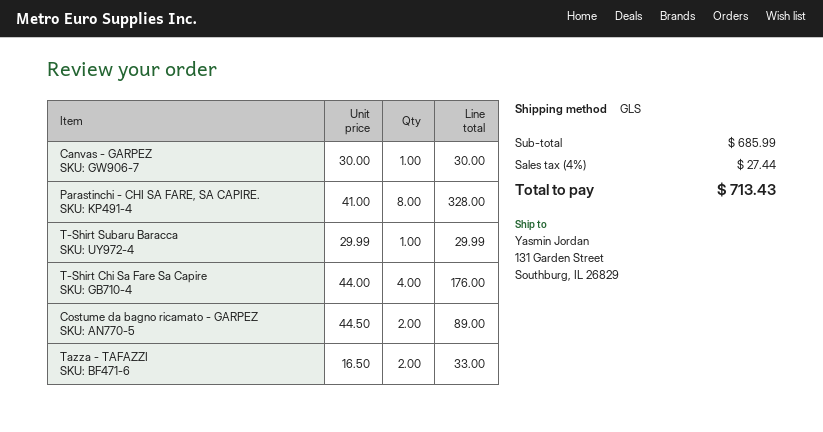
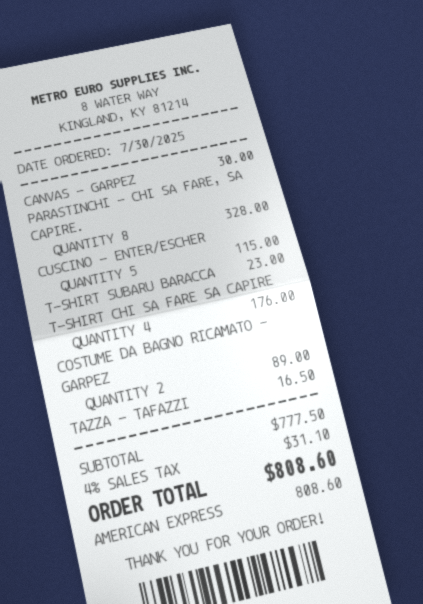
T-Shirt Subaru Baracca: 1 for 29.99 -> 1 for 23.00
Tazza - TAFAZZI: 2 for 33.00 -> 1 for 16.50
CUSCINO - ENTER/ESCHER: none -> 5 for 115.00
subtotal: 685.99 -> 777.50
tax: 4% = 27.44 -> 4% = 31.10
total: 713.43 -> 808.60

